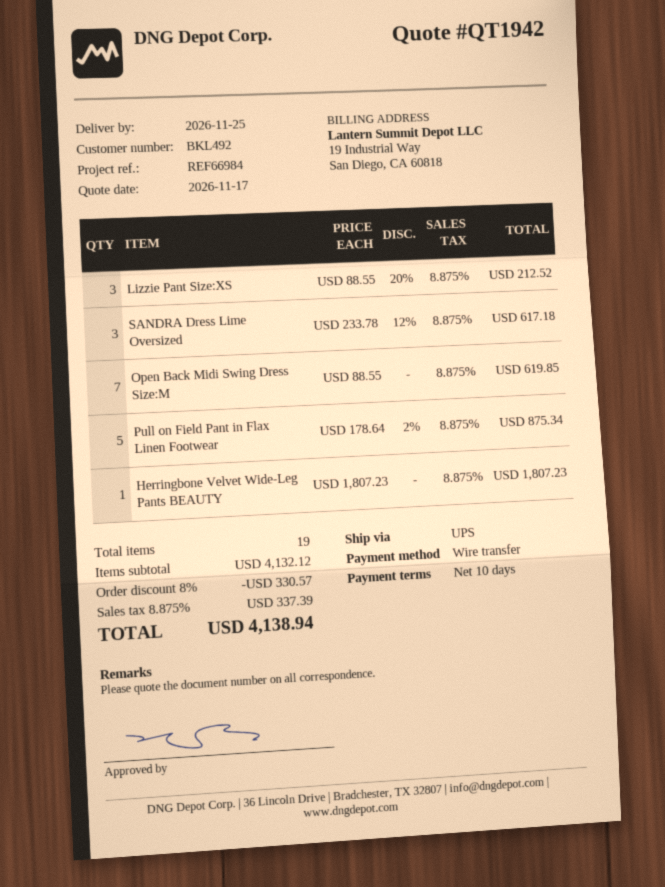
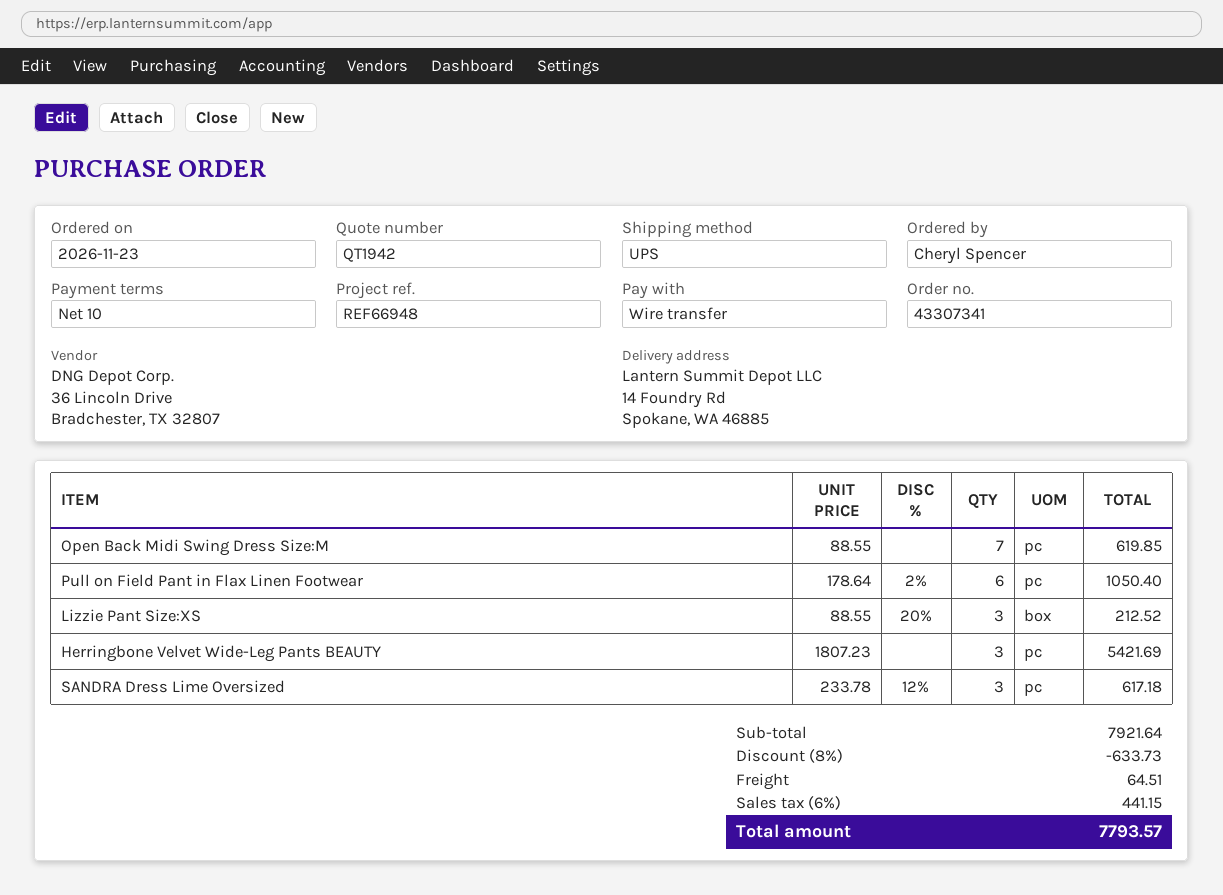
reference: REF66984 -> REF66948
Pull on Field Pant in Flax Linen Footwear: 5 x 178.64 - 2% = 875.34 -> 6 x 178.64 - 2% = 1050.40
Herringbone Velvet Wide-Leg Pants BEAUTY: 1 x 1807.23 = 1807.23 -> 3 x 1807.23 = 5421.69
subtotal: 4132.12 -> 7921.64
discount: 8% = 330.57 -> 8% = 633.73
shipping: none -> 64.51
tax: 8.875% = 337.39 -> 6% = 441.15
total: 4138.94 -> 7793.57

